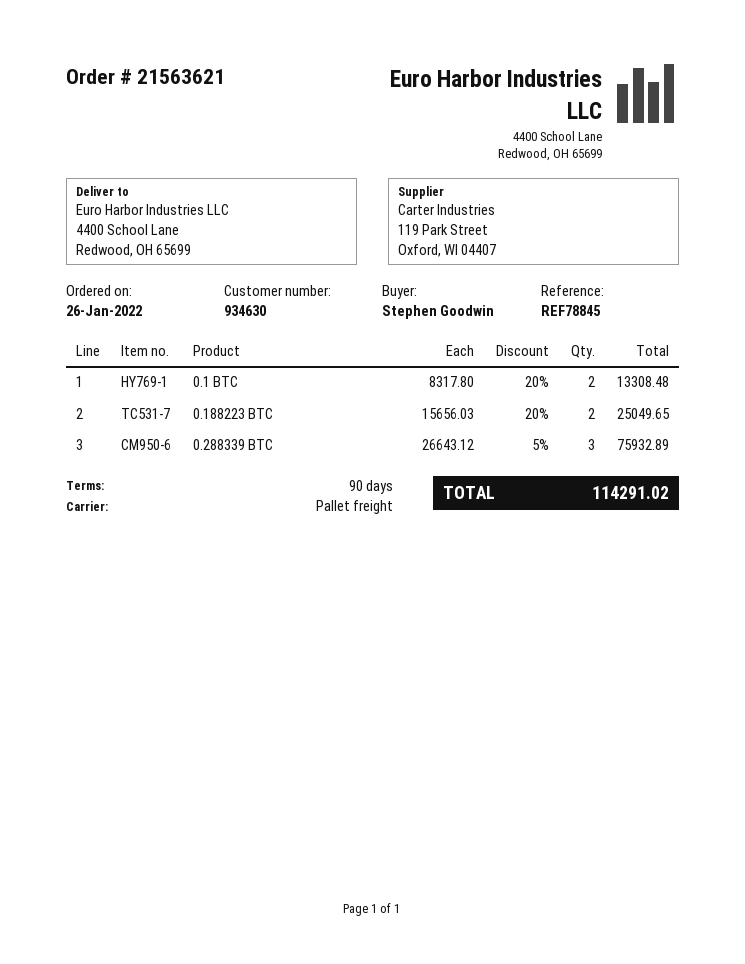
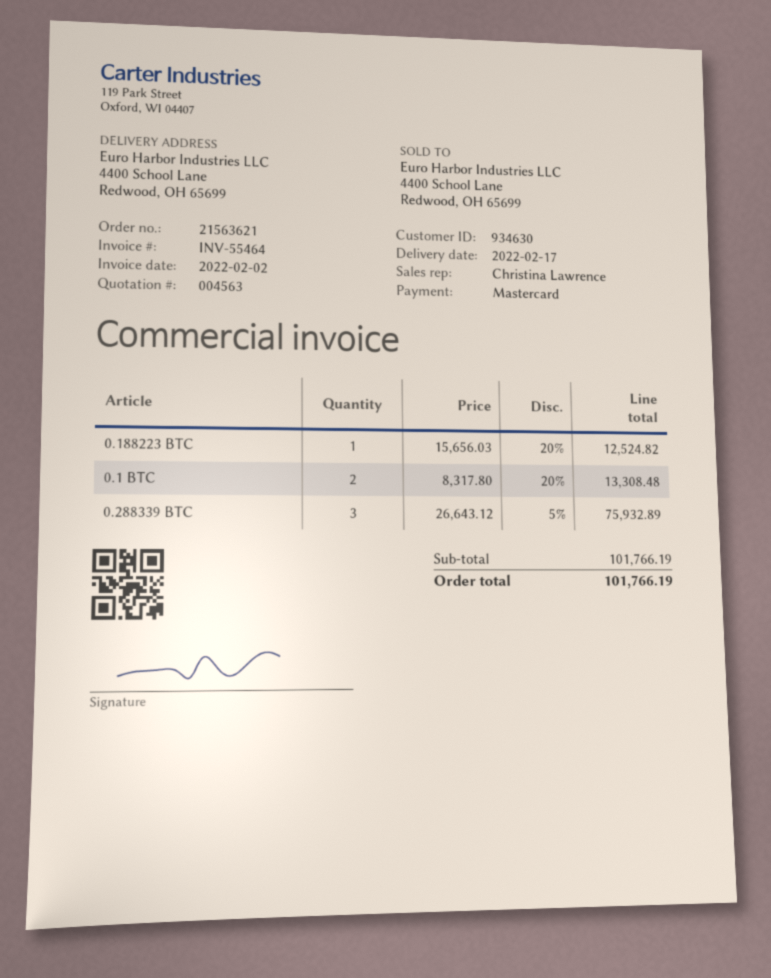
0.188223 BTC: 2 x 15656.03 - 20% = 25049.65 -> 1 x 15656.03 - 20% = 12524.82
total: 114291.02 -> 101766.19

